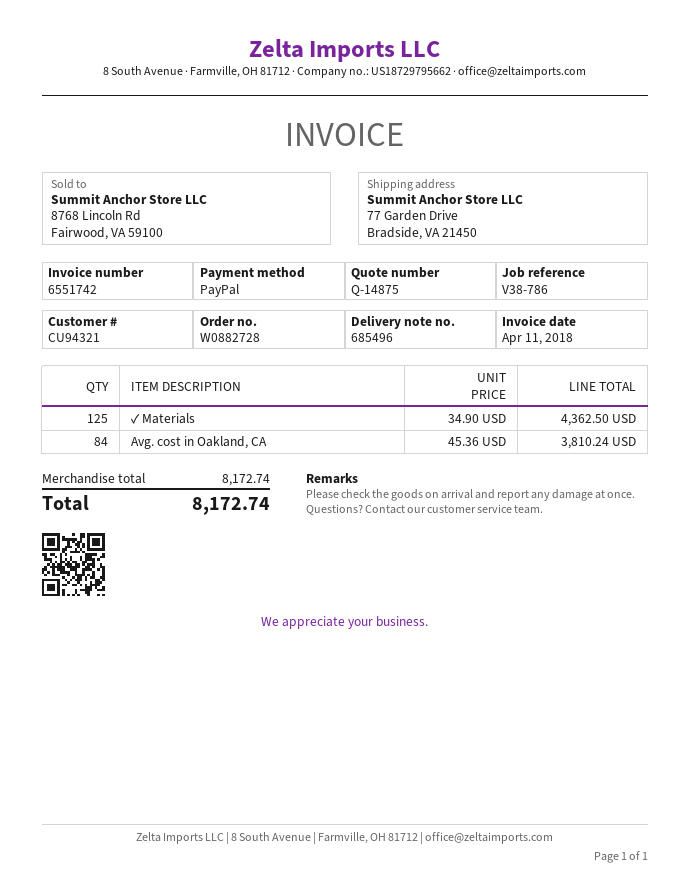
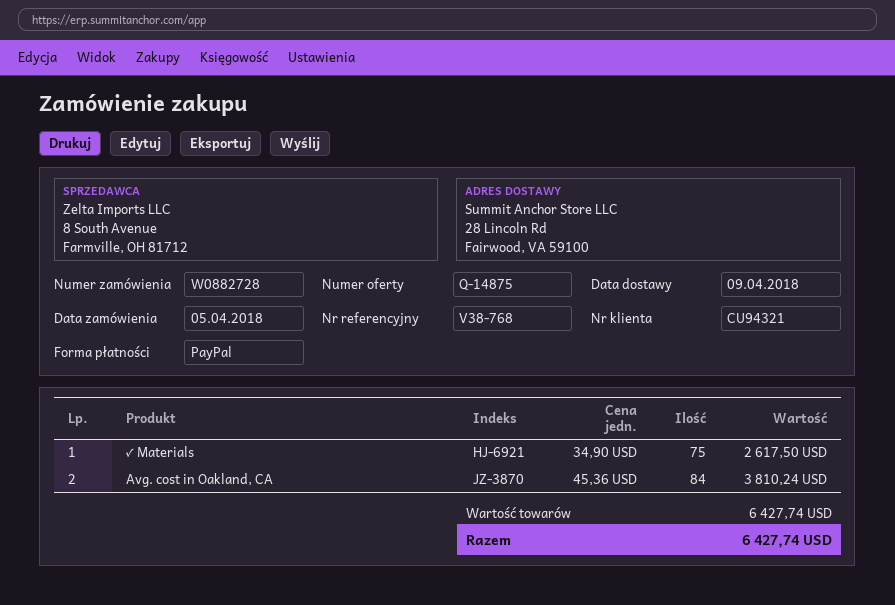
reference: V38-786 -> V38-768
ship to: 77 Garden Drive, Bradside, VA 21450 -> 28 Lincoln Rd, Fairwood, VA 59100
✓ Materials: 125 x 34.90 = 4362.50 -> 75 x 34.90 = 2617.50
subtotal: 8172.74 -> 6427.74
total: 8172.74 -> 6427.74

